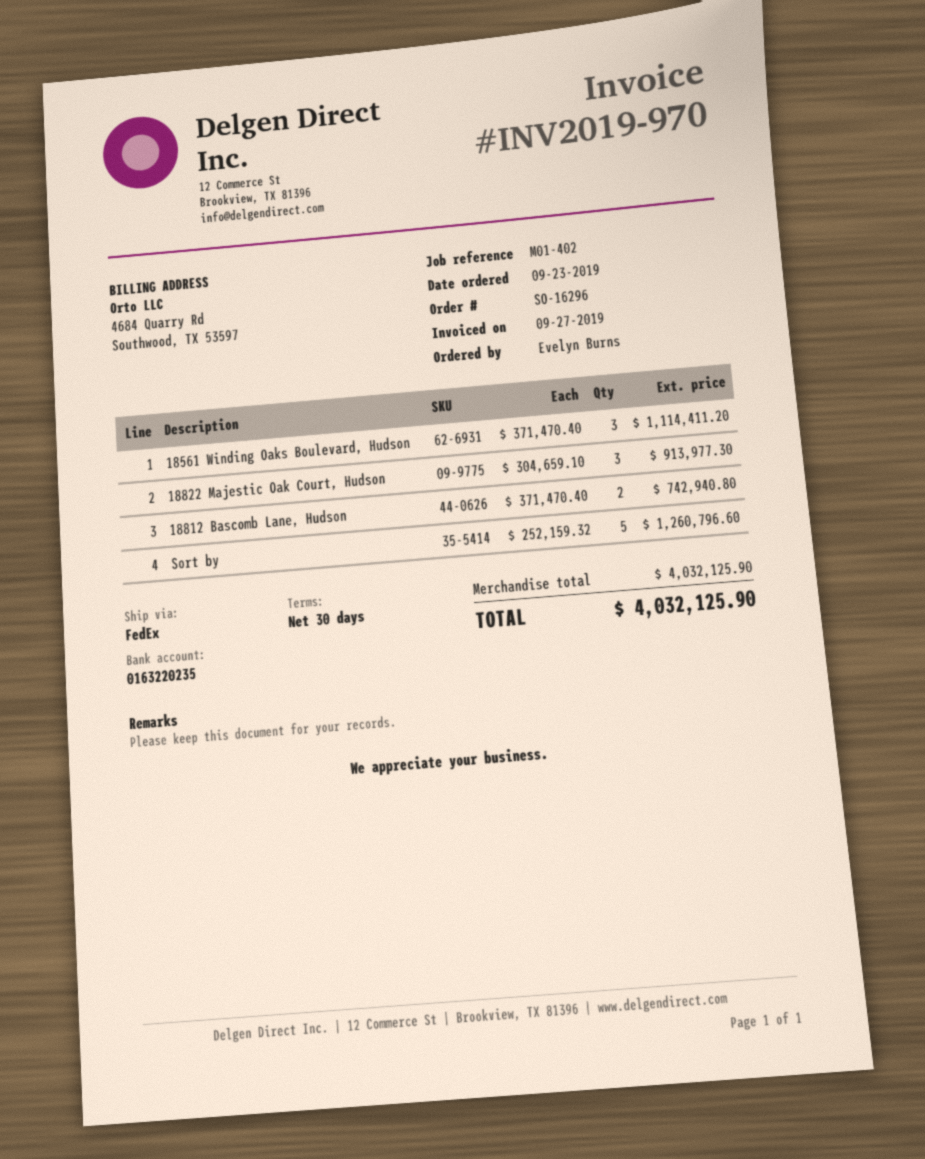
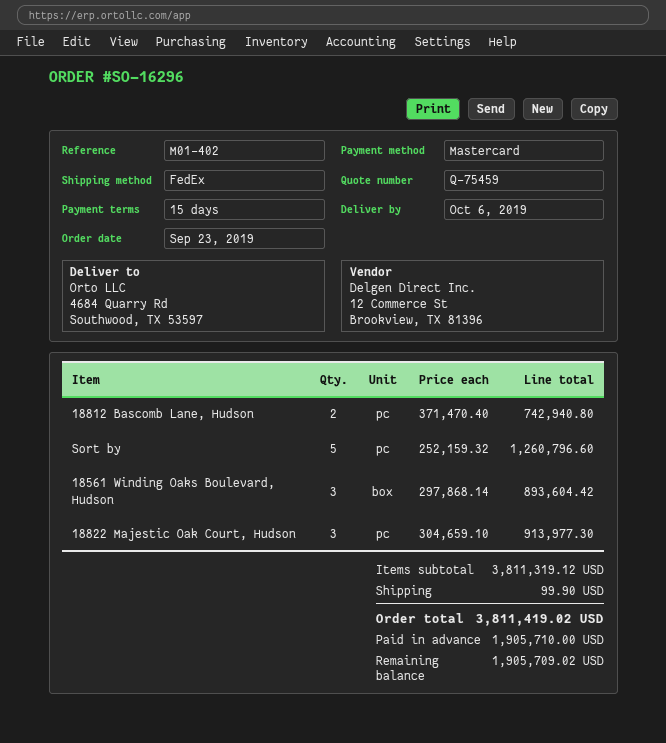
payment terms: 30 days -> 15 days
18561 Winding Oaks Boulevard, Hudson: 3 x 371470.40 = 1114411.20 -> 3 x 297868.14 = 893604.42
subtotal: 4032125.90 -> 3811319.12
shipping: none -> 99.90
total: 4032125.90 -> 3811419.02

